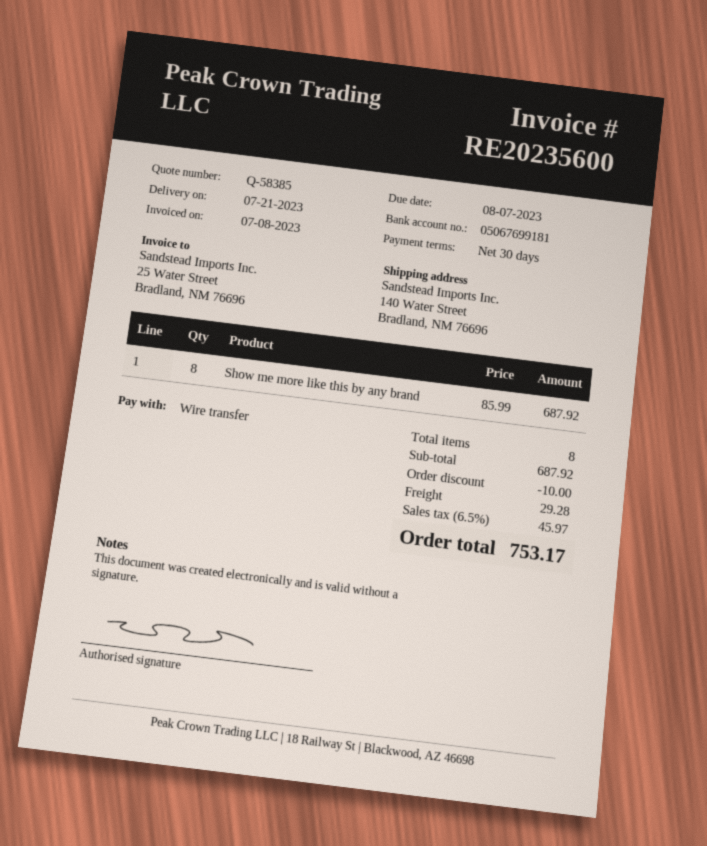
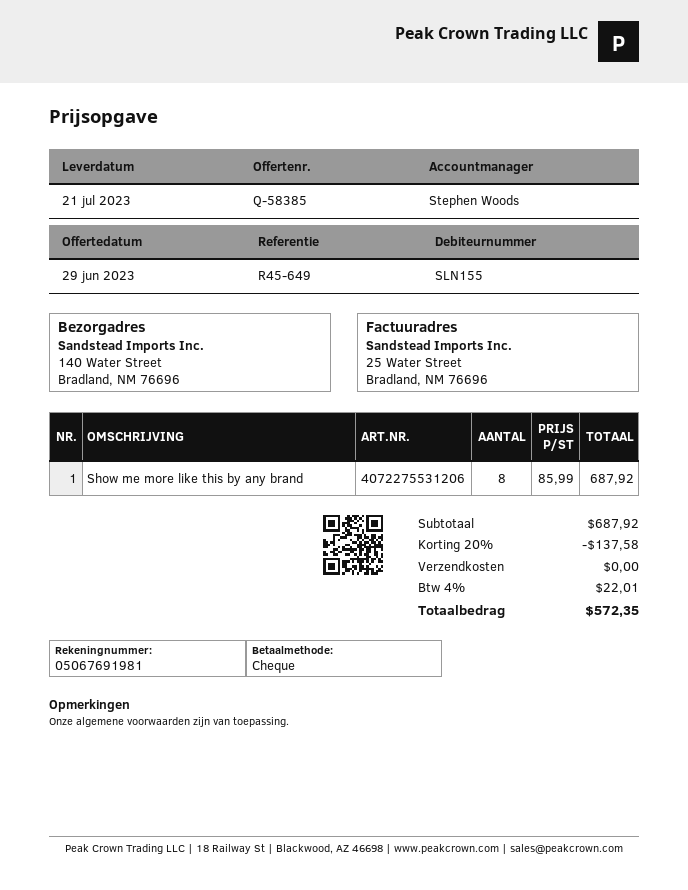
payment method: bank transfer -> cheque
bank account: 05067699181 -> 05067691981
discount: 10.00 -> 137.58
shipping: 29.28 -> 0.00
tax: 6.5% = 45.97 -> 4% = 22.01
total: 753.17 -> 572.35

